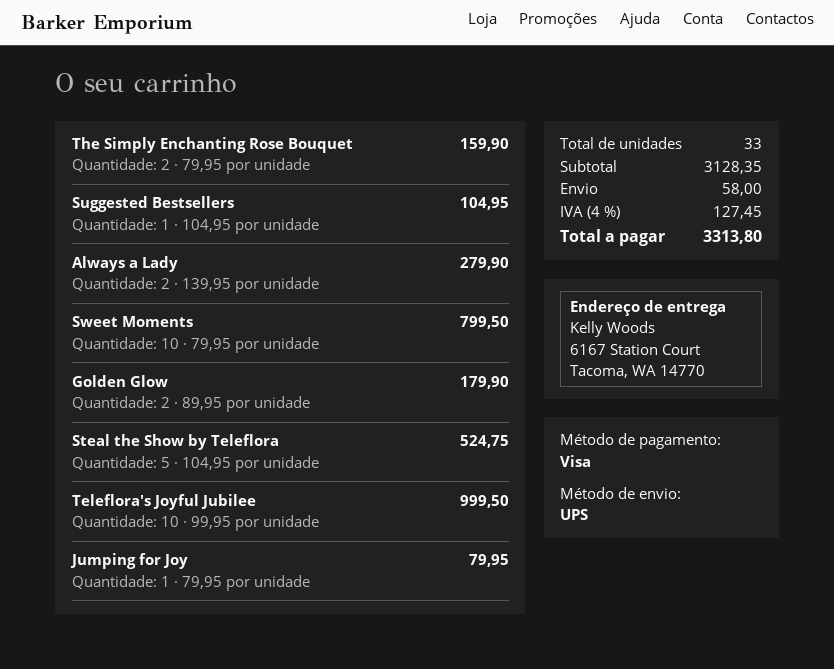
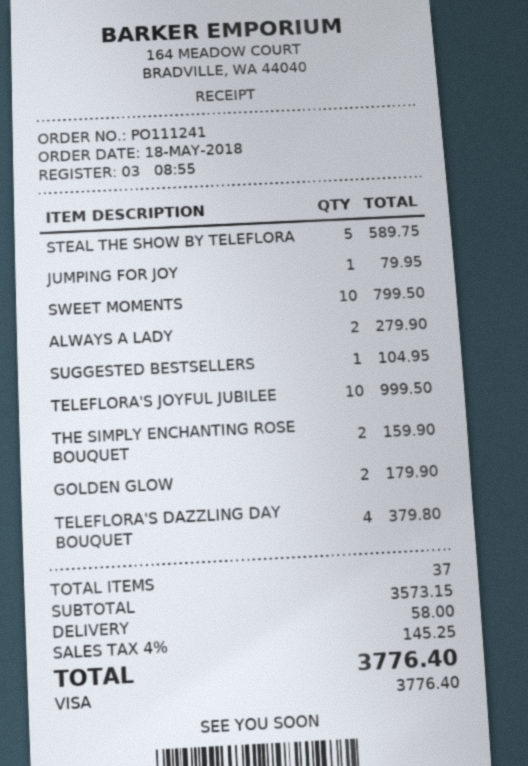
Steal the Show by Teleflora: 5 for 524.75 -> 5 for 589.75
TELEFLORA'S DAZZLING DAY BOUQUET: none -> 4 for 379.80
total quantity: 33 -> 37
subtotal: 3128.35 -> 3573.15
tax: 4% = 127.45 -> 4% = 145.25
total: 3313.80 -> 3776.40

